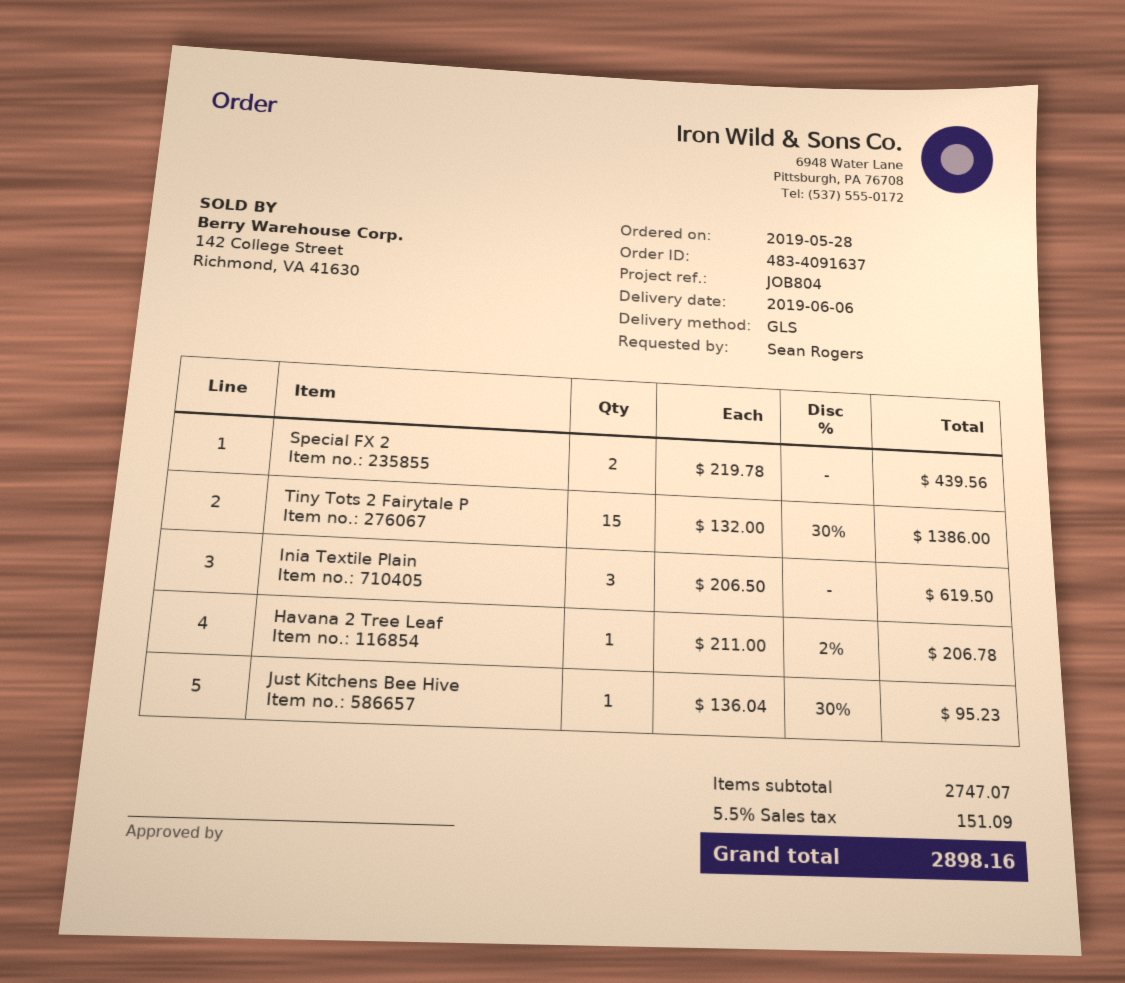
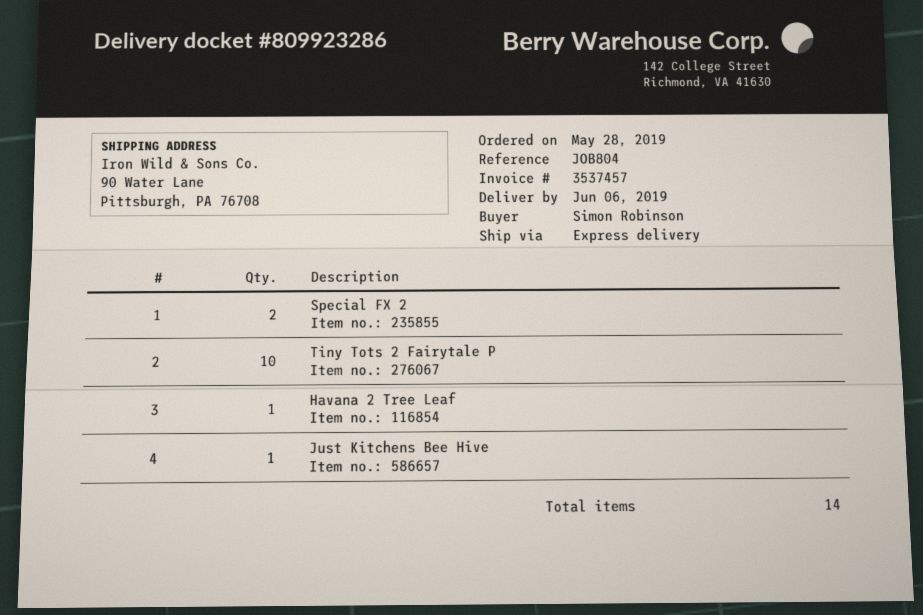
ordered by: Sean Rogers -> Simon Robinson
shipping method: GLS -> express
Tiny Tots 2 Fairytale P: 15 -> 10
Inia Textile Plain: 3 -> none

